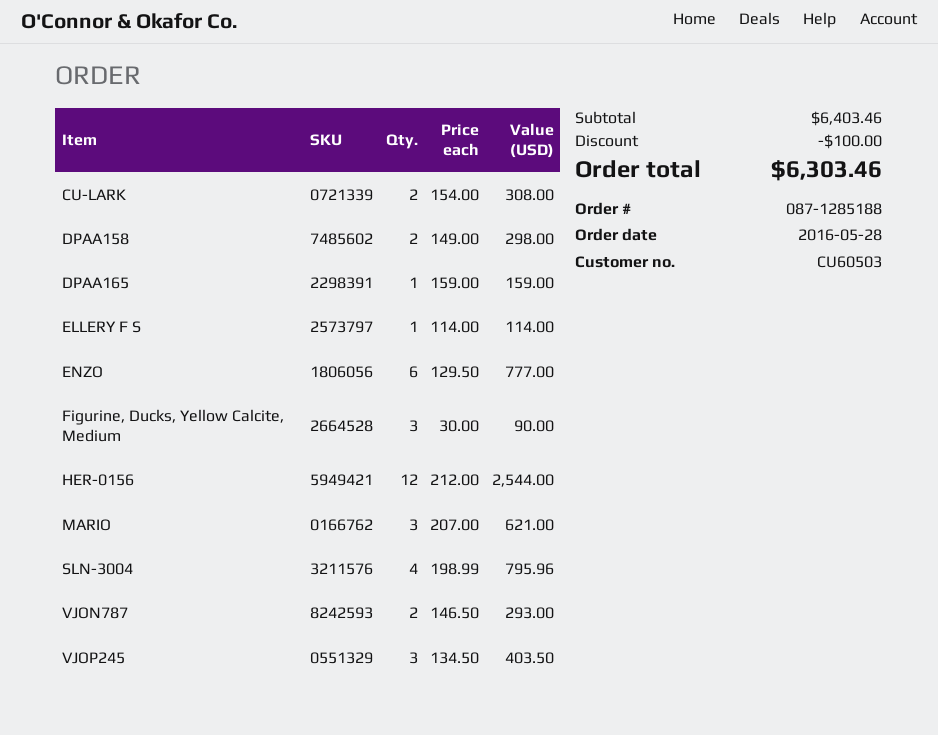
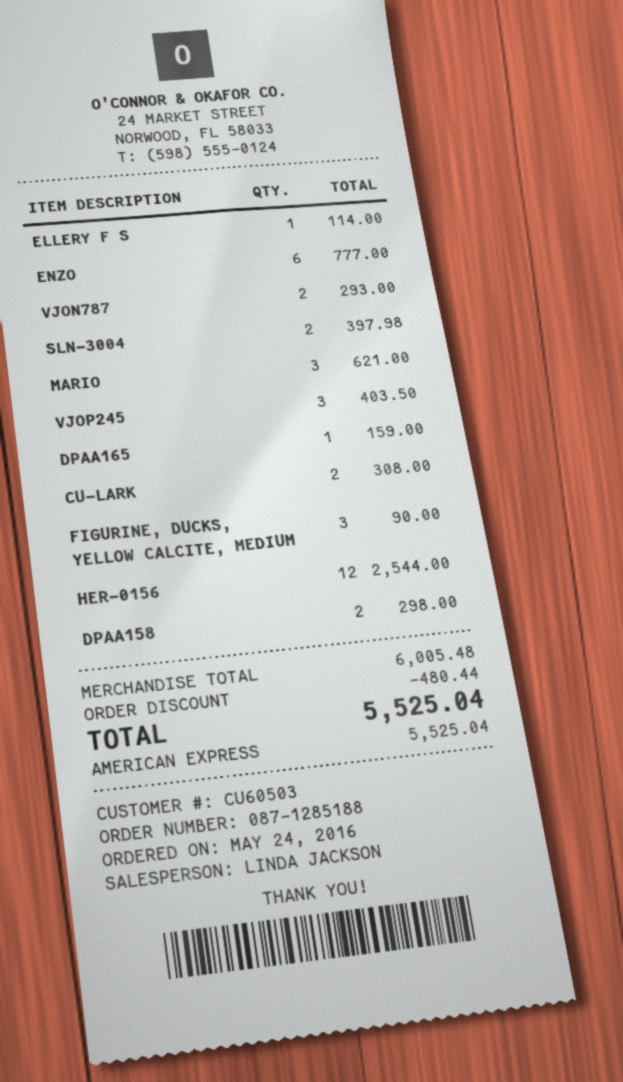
order date: 2016-05-28 -> 2016-05-24
SLN-3004: 4 for 795.96 -> 2 for 397.98
subtotal: 6403.46 -> 6005.48
discount: 100.00 -> 480.44
total: 6303.46 -> 5525.04

